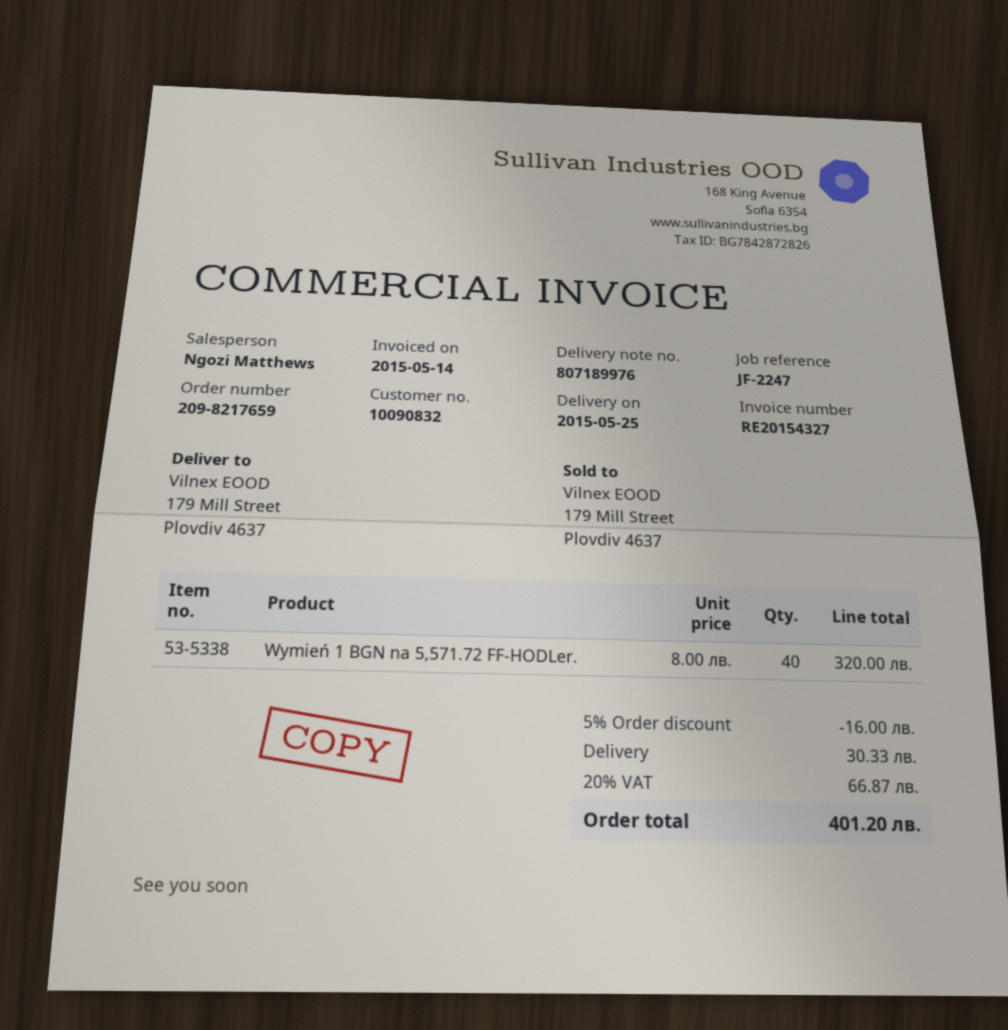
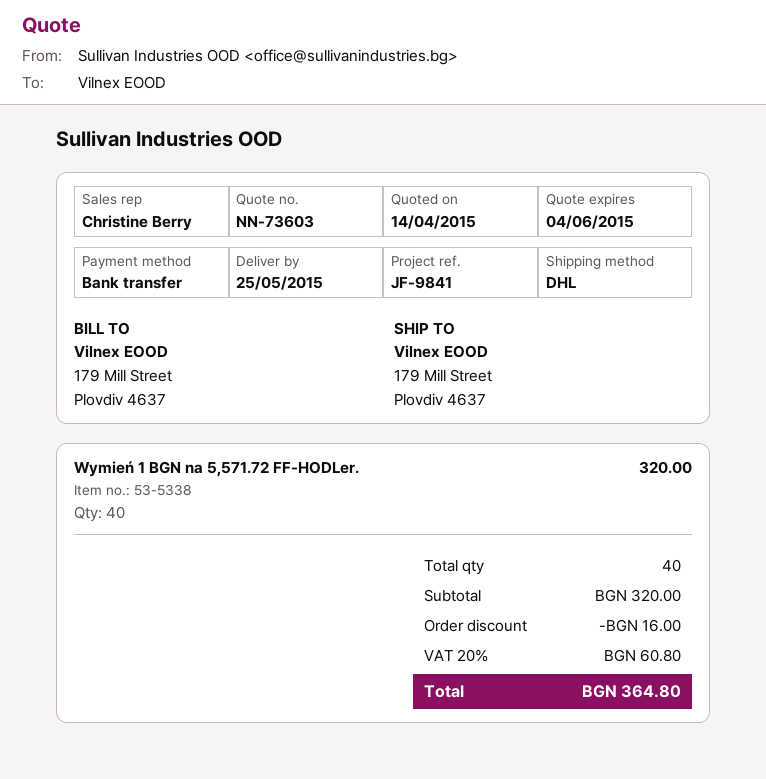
reference: JF-2247 -> JF-9841
sales rep: Ngozi Matthews -> Christine Berry
shipping: 30.33 -> none
tax: 20% = 66.87 -> 20% = 60.80
total: 401.20 -> 364.80

